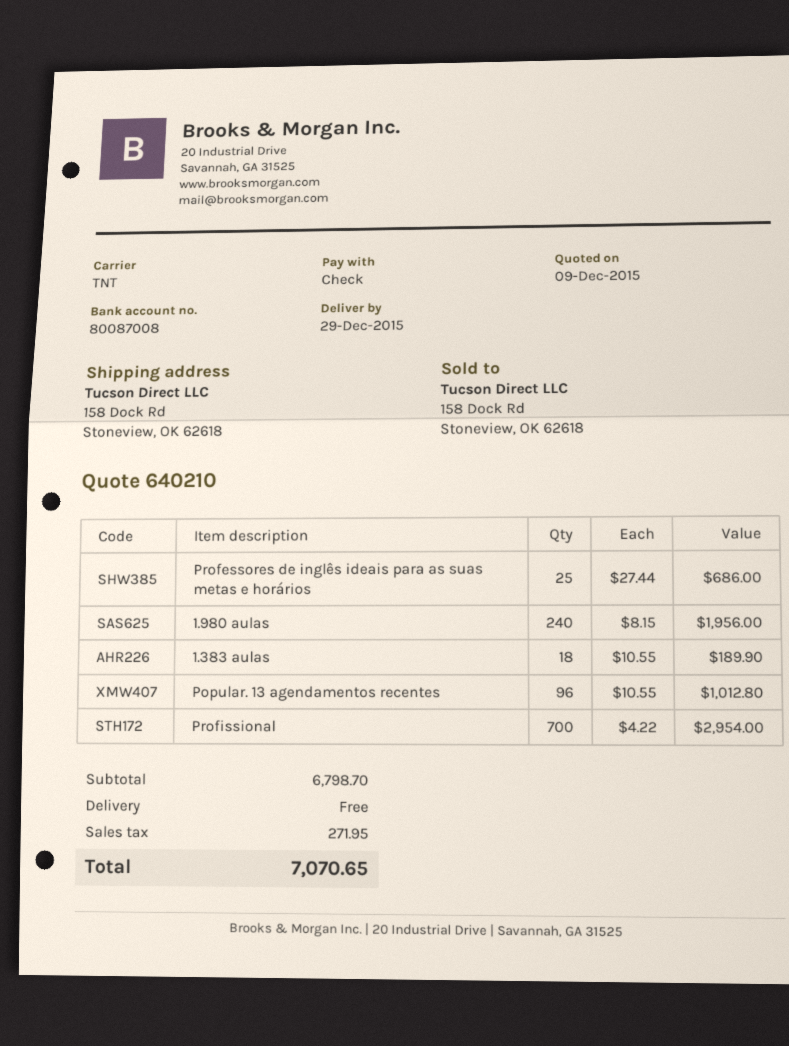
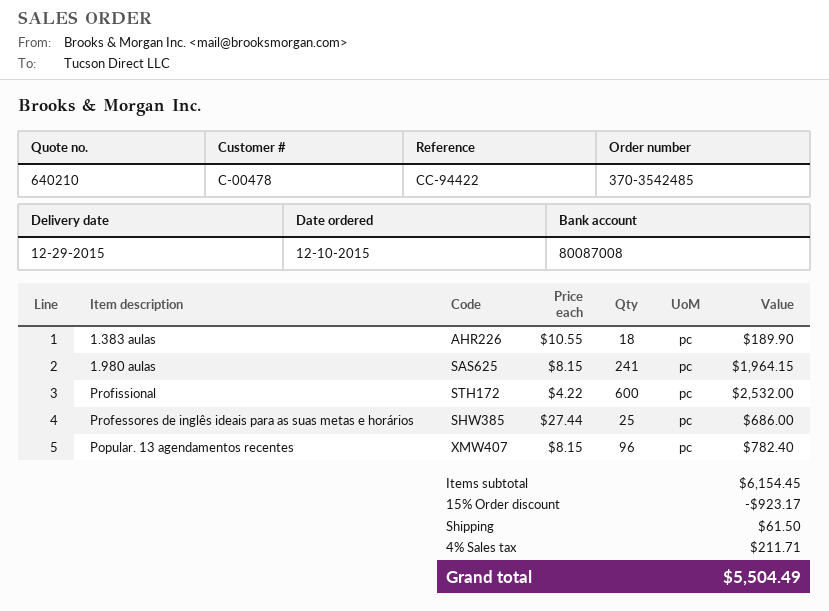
1.980 aulas: 240 x 8.15 = 1956.00 -> 241 x 8.15 = 1964.15
Popular. 13 agendamentos recentes: 96 x 10.55 = 1012.80 -> 96 x 8.15 = 782.40
Profissional: 700 x 4.22 = 2954.00 -> 600 x 4.22 = 2532.00
subtotal: 6798.70 -> 6154.45
discount: none -> 15% = 923.17
shipping: 0.00 -> 61.50
tax: 271.95 -> 211.71
total: 7070.65 -> 5504.49

